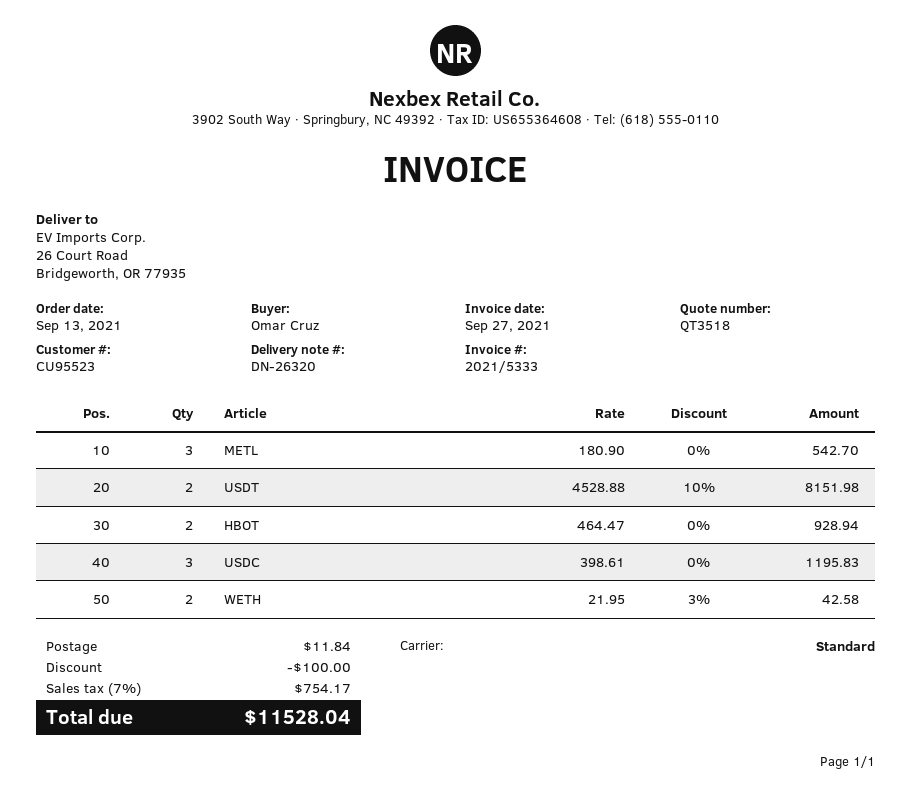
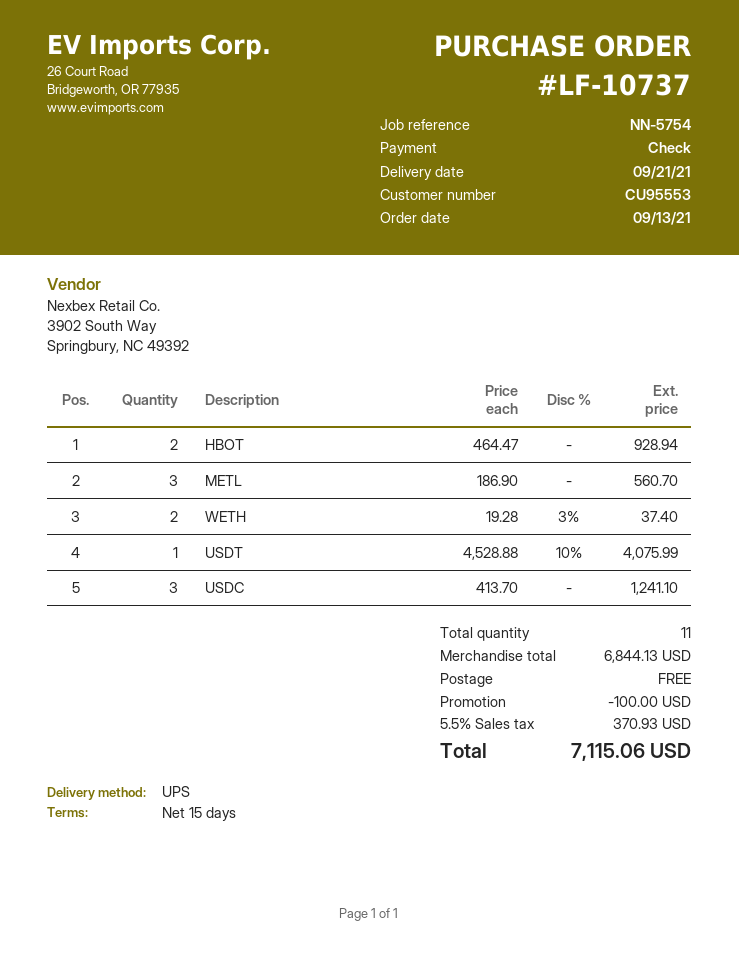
customer number: CU95523 -> CU95553
shipping method: standard -> UPS
METL: 3 x 180.90 = 542.70 -> 3 x 186.90 = 560.70
USDT: 2 x 4528.88 - 10% = 8151.98 -> 1 x 4528.88 - 10% = 4075.99
USDC: 3 x 398.61 = 1195.83 -> 3 x 413.70 = 1241.10
WETH: 2 x 21.95 - 3% = 42.58 -> 2 x 19.28 - 3% = 37.40
shipping: 11.84 -> 0.00
tax: 7% = 754.17 -> 5.5% = 370.93
total: 11528.04 -> 7115.06

